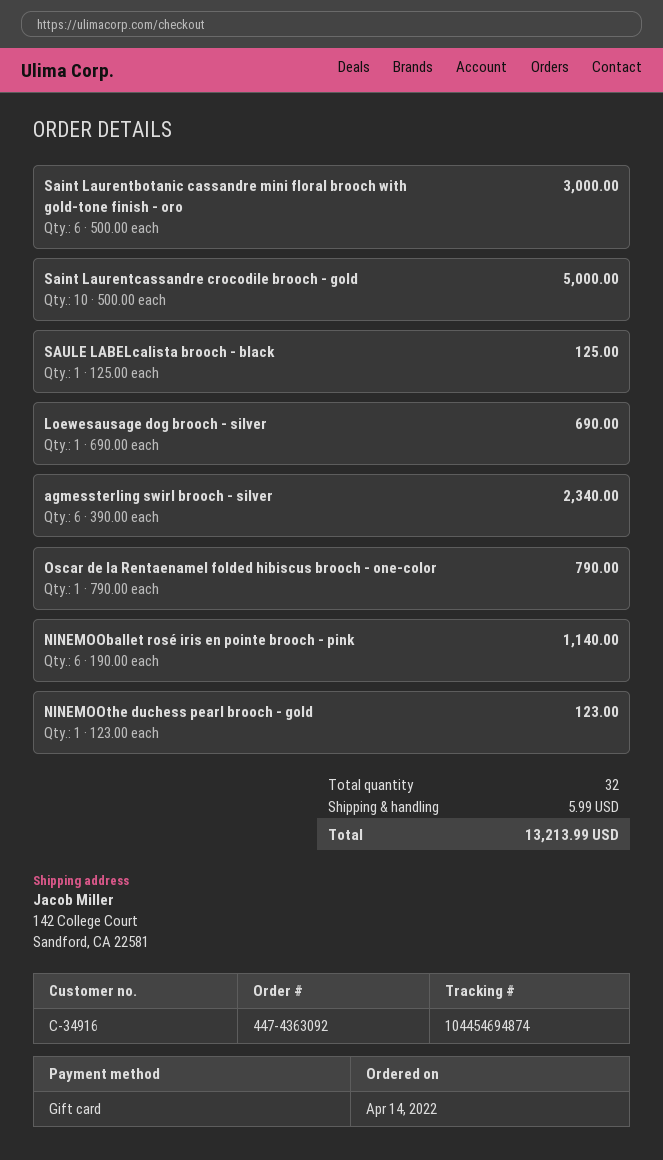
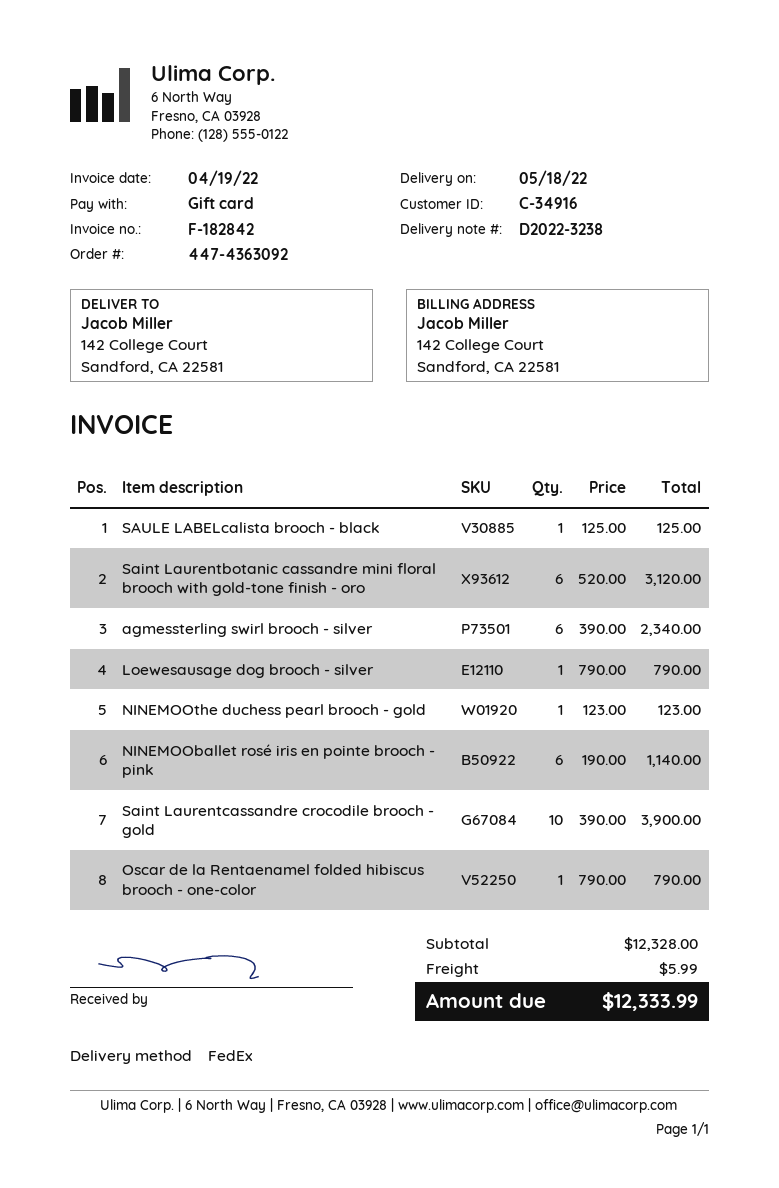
Saint Laurentbotanic cassandre mini floral brooch with gold-tone finish - oro: 6 x 500.00 = 3000.00 -> 6 x 520.00 = 3120.00
Saint Laurentcassandre crocodile brooch - gold: 10 x 500.00 = 5000.00 -> 10 x 390.00 = 3900.00
Loewesausage dog brooch - silver: 1 x 690.00 = 690.00 -> 1 x 790.00 = 790.00
total: 13213.99 -> 12333.99

